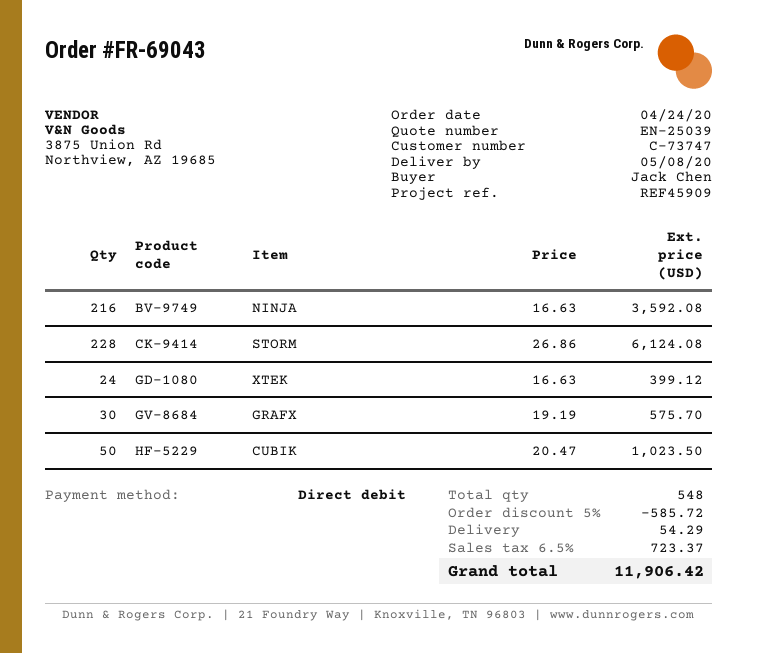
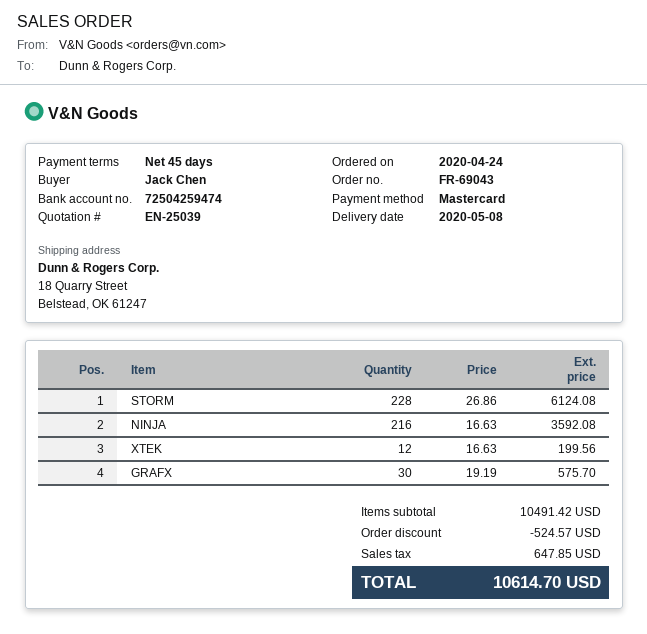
payment method: direct debit -> Mastercard
XTEK: 24 x 16.63 = 399.12 -> 12 x 16.63 = 199.56
CUBIK: 50 x 20.47 = 1023.50 -> none
discount: 585.72 -> 524.57
shipping: 54.29 -> none
tax: 723.37 -> 647.85
total: 11906.42 -> 10614.70

